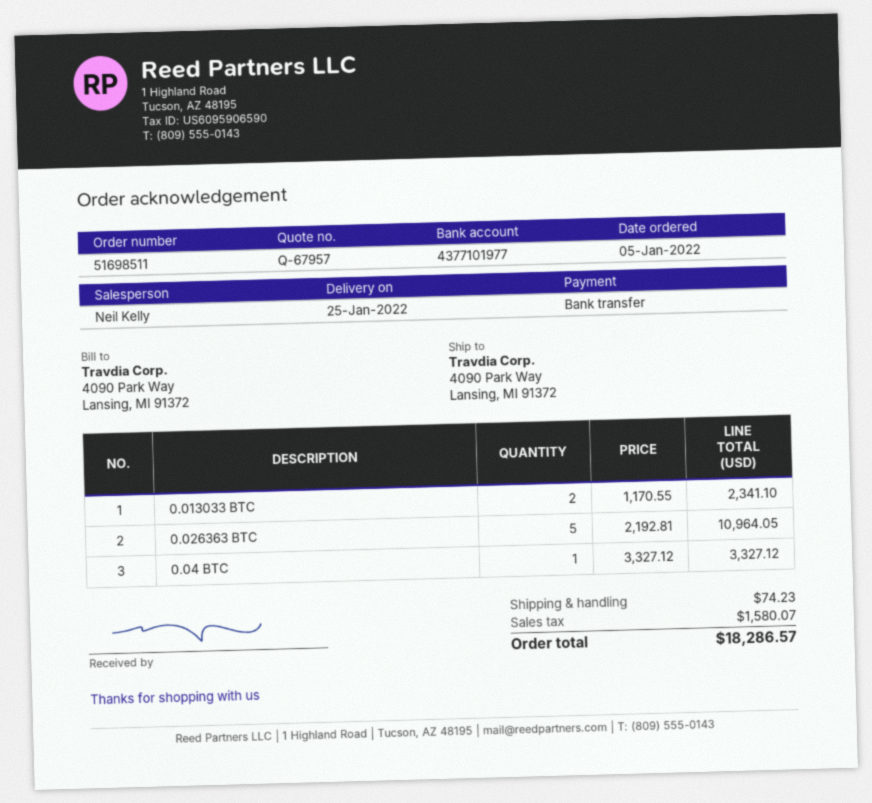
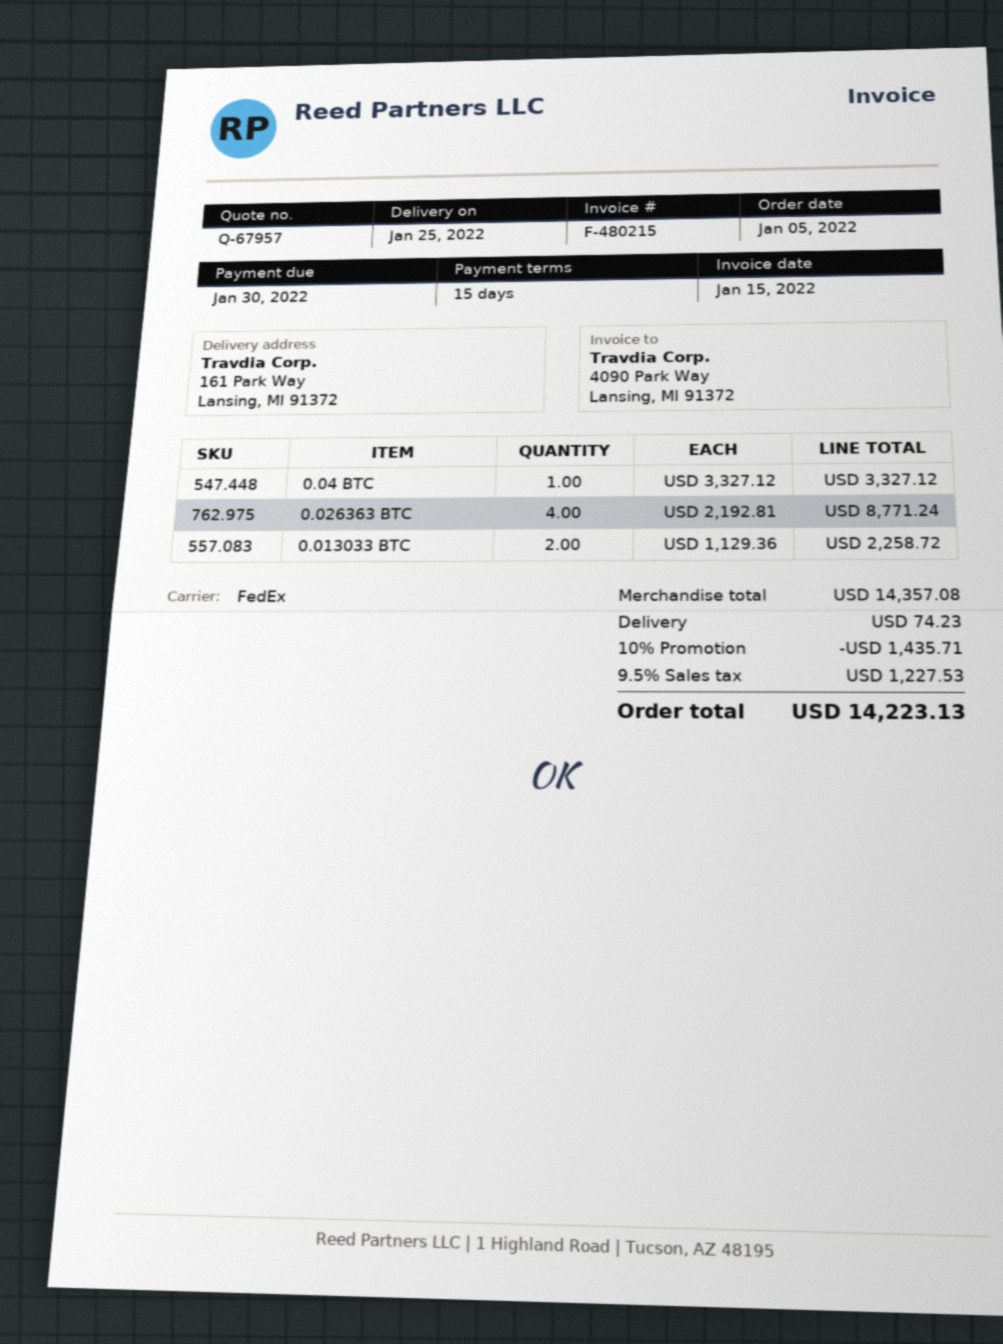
ship to: 4090 Park Way, Lansing, MI 91372 -> 161 Park Way, Lansing, MI 91372
0.013033 BTC: 2 x 1170.55 = 2341.10 -> 2 x 1129.36 = 2258.72
0.026363 BTC: 5 x 2192.81 = 10964.05 -> 4 x 2192.81 = 8771.24
discount: none -> 10% = 1435.71
tax: 1580.07 -> 1227.53
total: 18286.57 -> 14223.13

